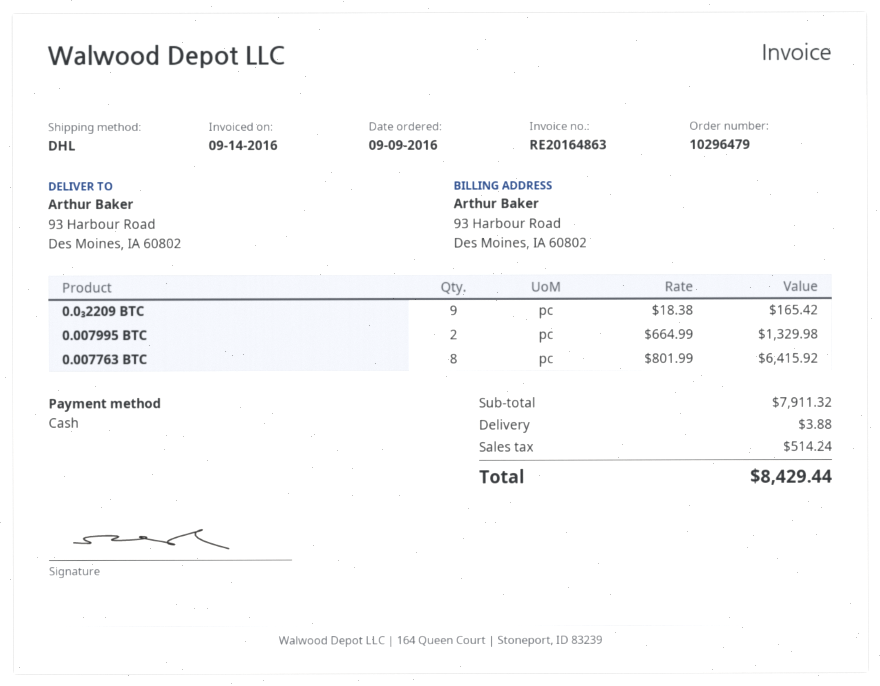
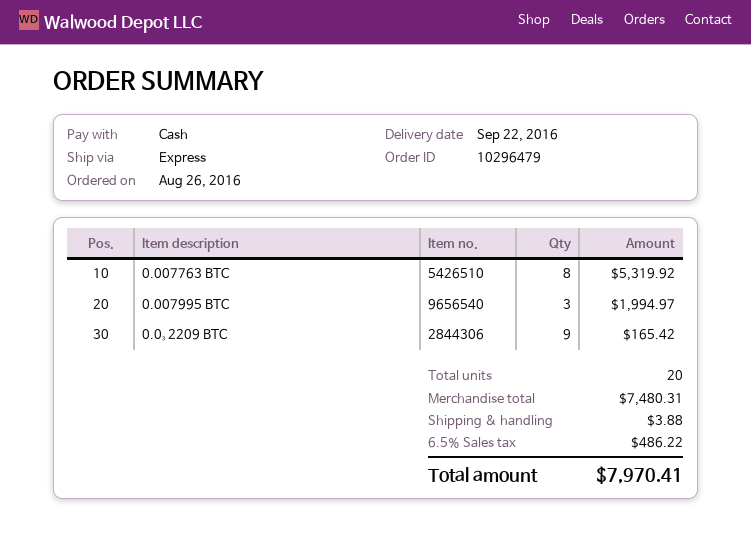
order date: 2016-09-09 -> 2016-08-26
shipping method: DHL -> express
0.007995 BTC: 2 for 1329.98 -> 3 for 1994.97
0.007763 BTC: 8 for 6415.92 -> 8 for 5319.92
subtotal: 7911.32 -> 7480.31
tax: 514.24 -> 486.22
total: 8429.44 -> 7970.41

